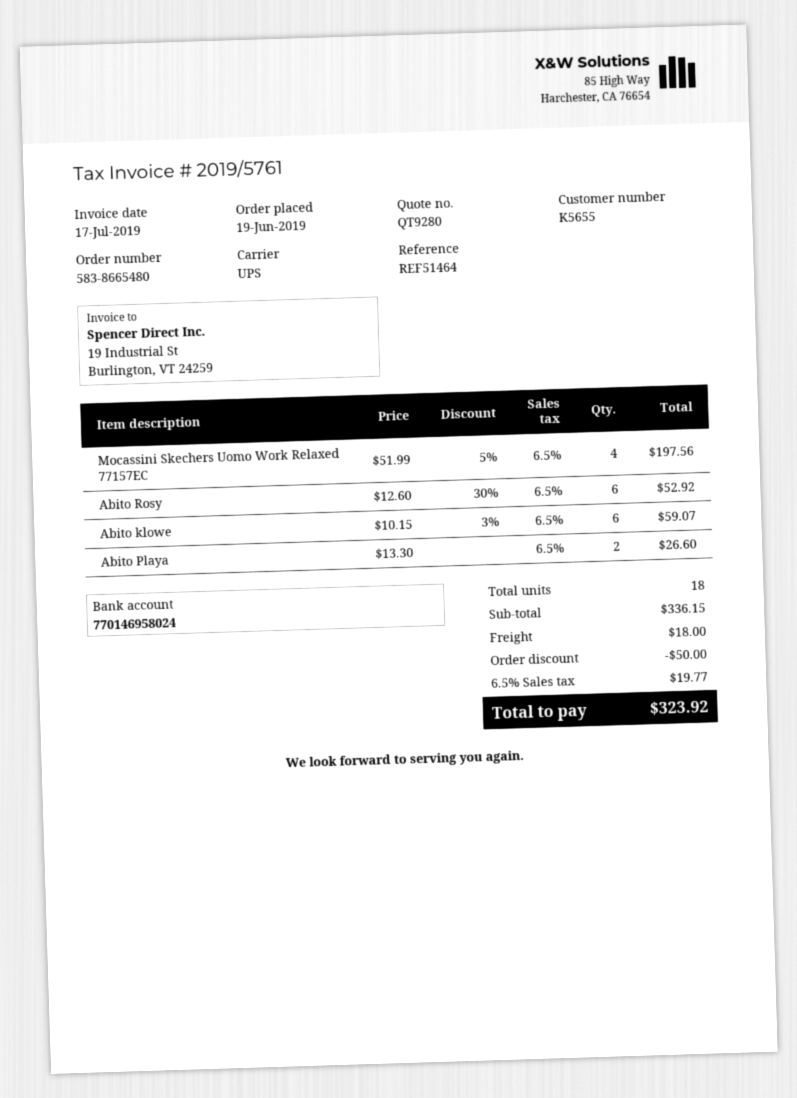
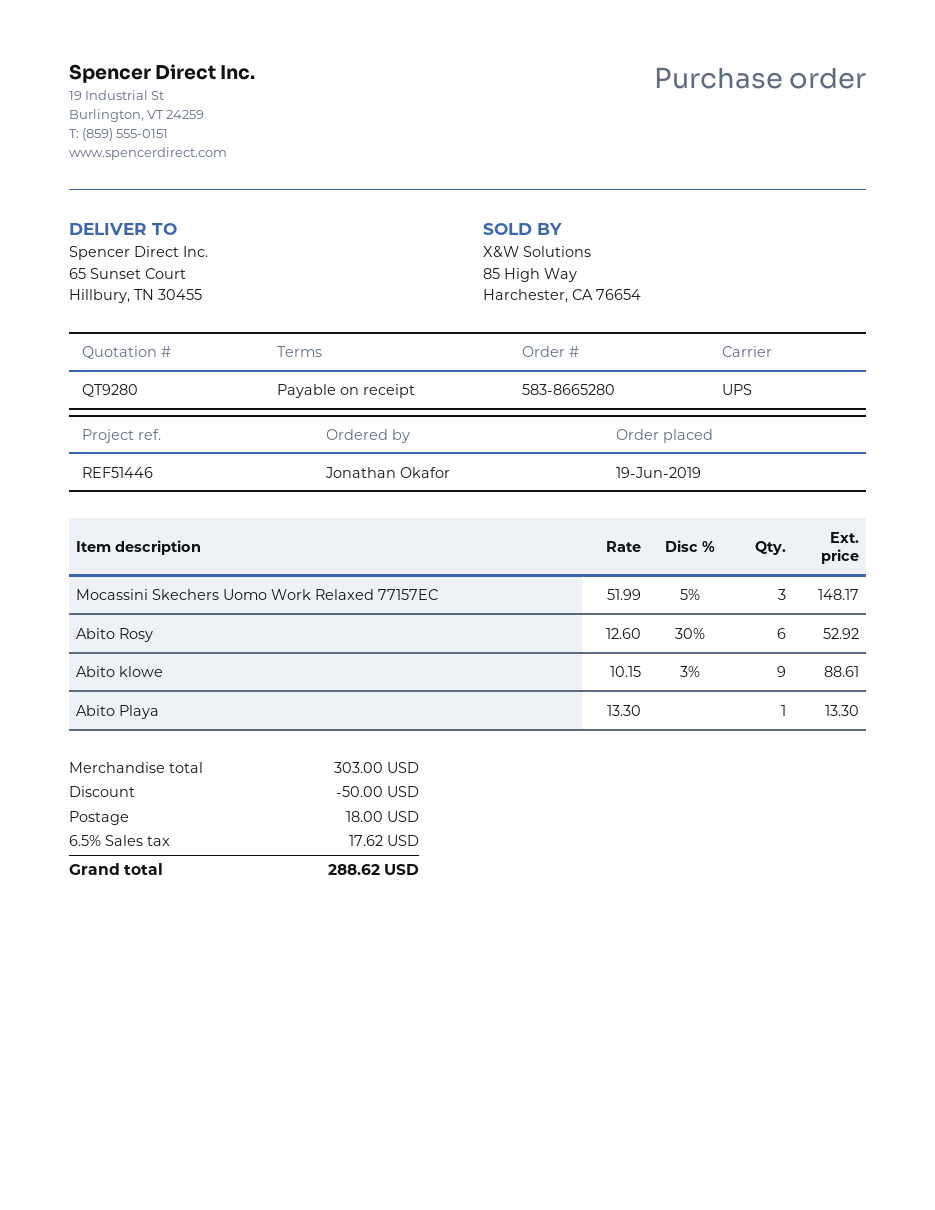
order number: 583-8665480 -> 583-8665280
reference: REF51464 -> REF51446
Mocassini Skechers Uomo Work Relaxed 77157EC: 4 x 51.99 - 5% = 197.56 -> 3 x 51.99 - 5% = 148.17
Abito klowe: 6 x 10.15 - 3% = 59.07 -> 9 x 10.15 - 3% = 88.61
Abito Playa: 2 x 13.30 = 26.60 -> 1 x 13.30 = 13.30
subtotal: 336.15 -> 303.00
tax: 6.5% = 19.77 -> 6.5% = 17.62
total: 323.92 -> 288.62

